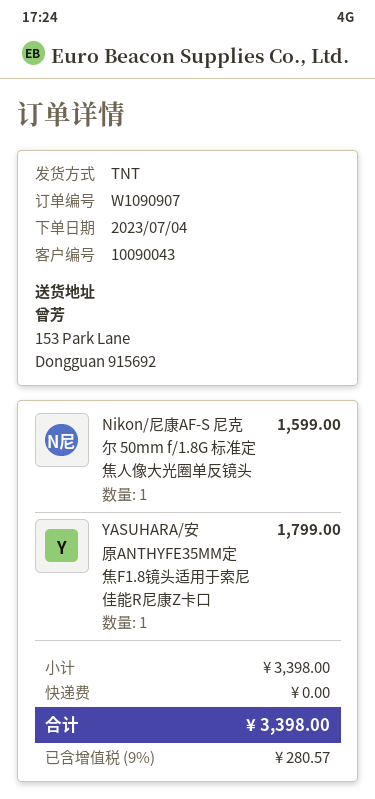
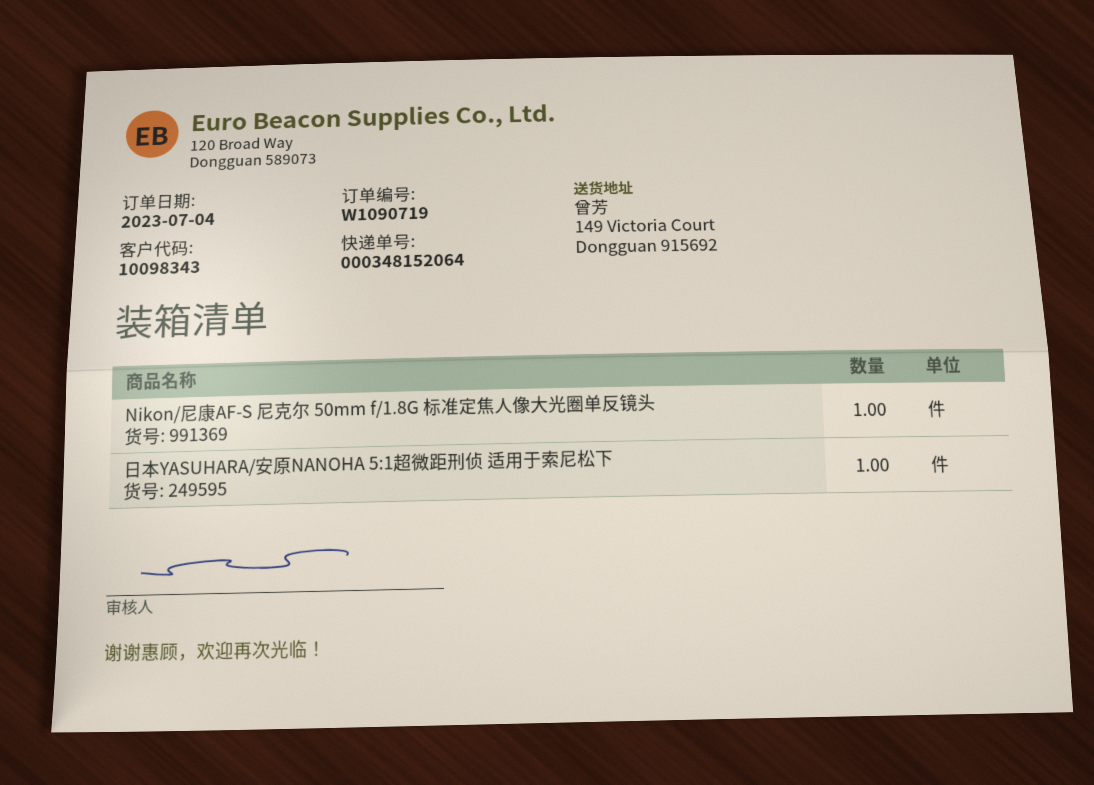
order number: W1090907 -> W1090719
customer number: 10090043 -> 10098343
ship to: 153 Park Lane, Dongguan 915692 -> 149 Victoria Court, Dongguan 915692
YASUHARA/安原ANTHYFE35MM定焦F1.8镜头适用于索尼佳能R尼康Z卡口: 1 -> none
日本YASUHARA/安原NANOHA 5:1超微距刑侦 适用于索尼松下: none -> 1

